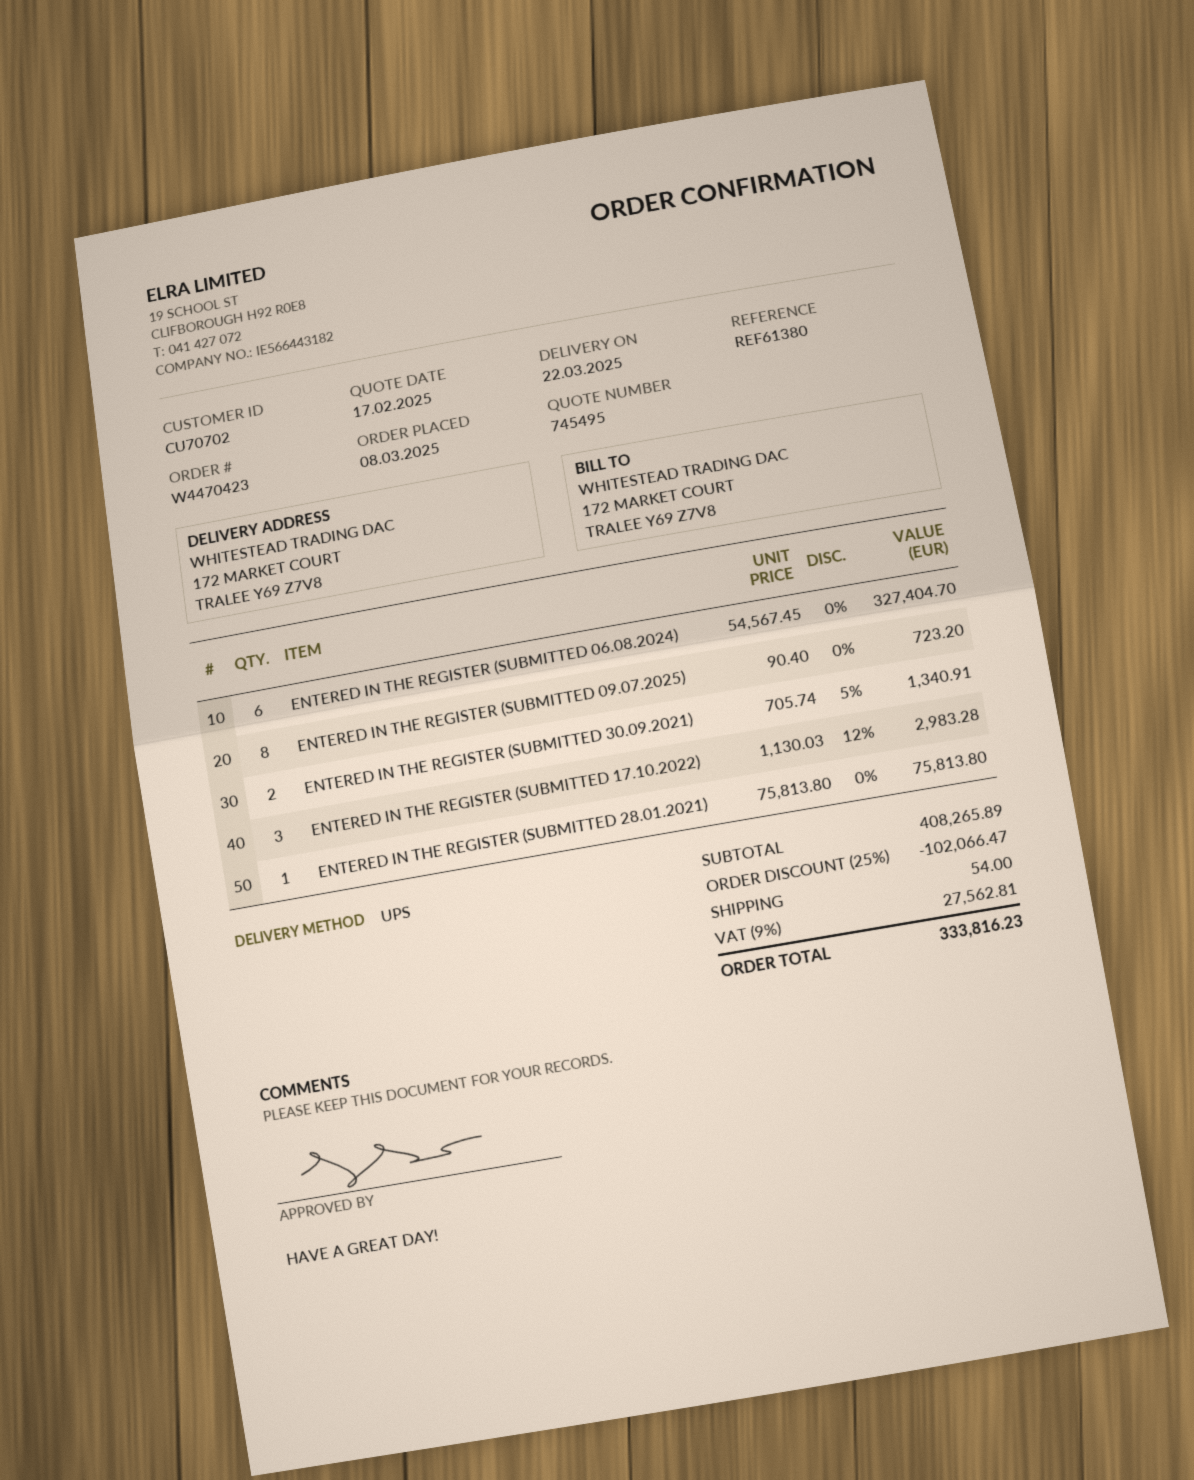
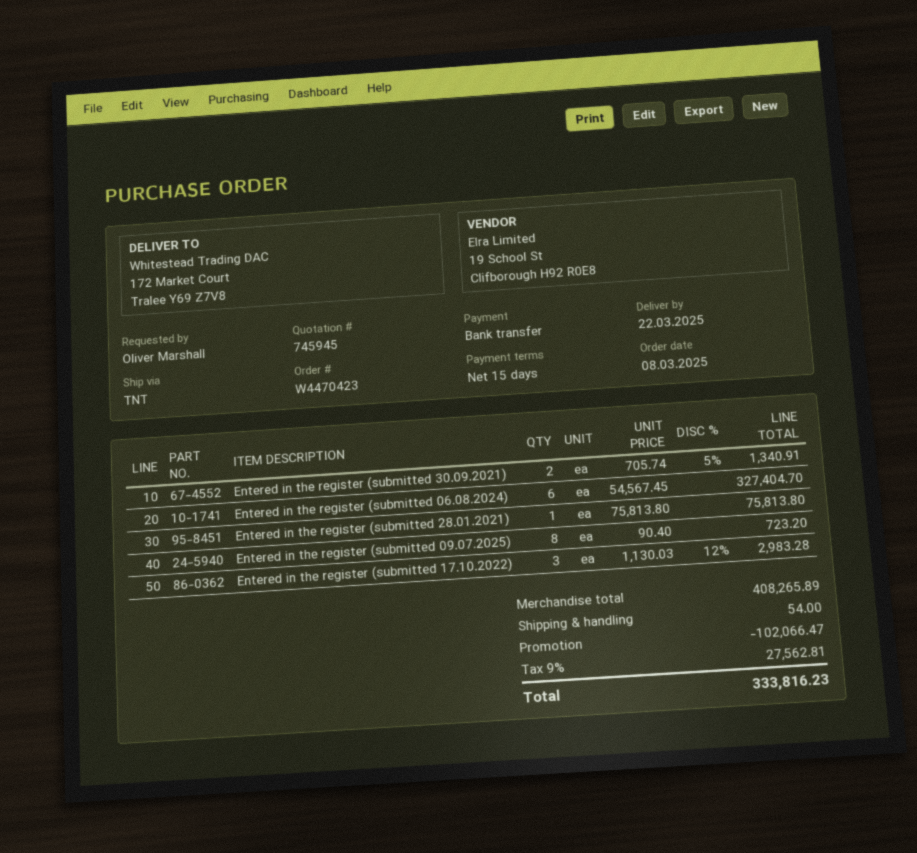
quote number: 745495 -> 745945
shipping method: UPS -> TNT

